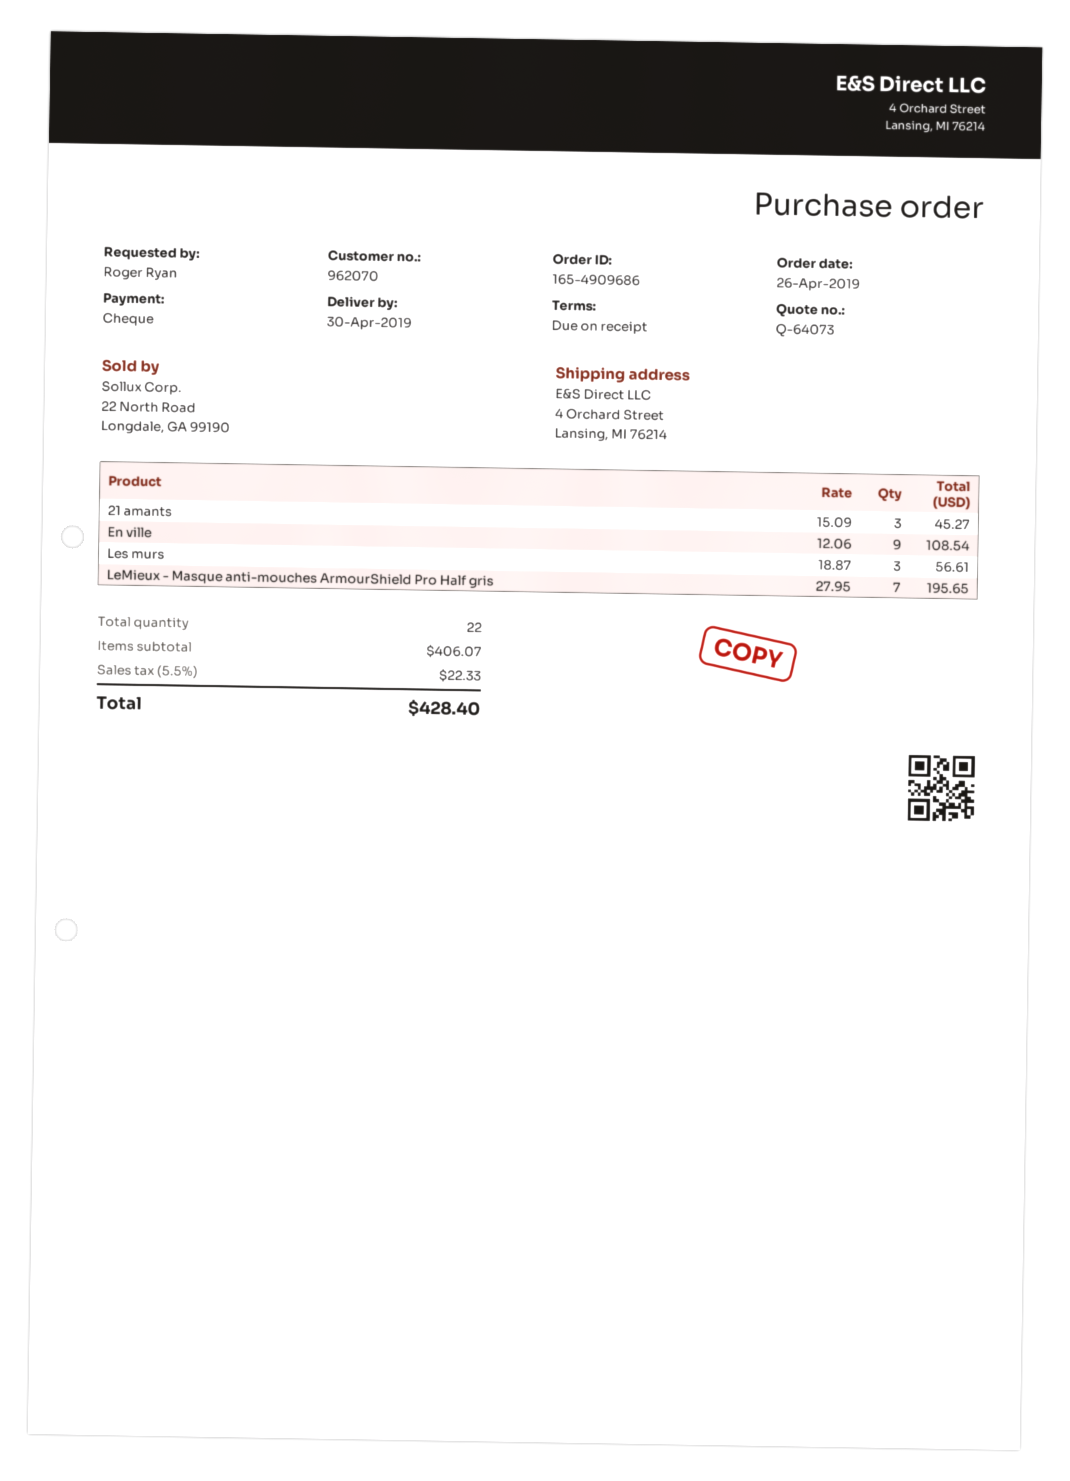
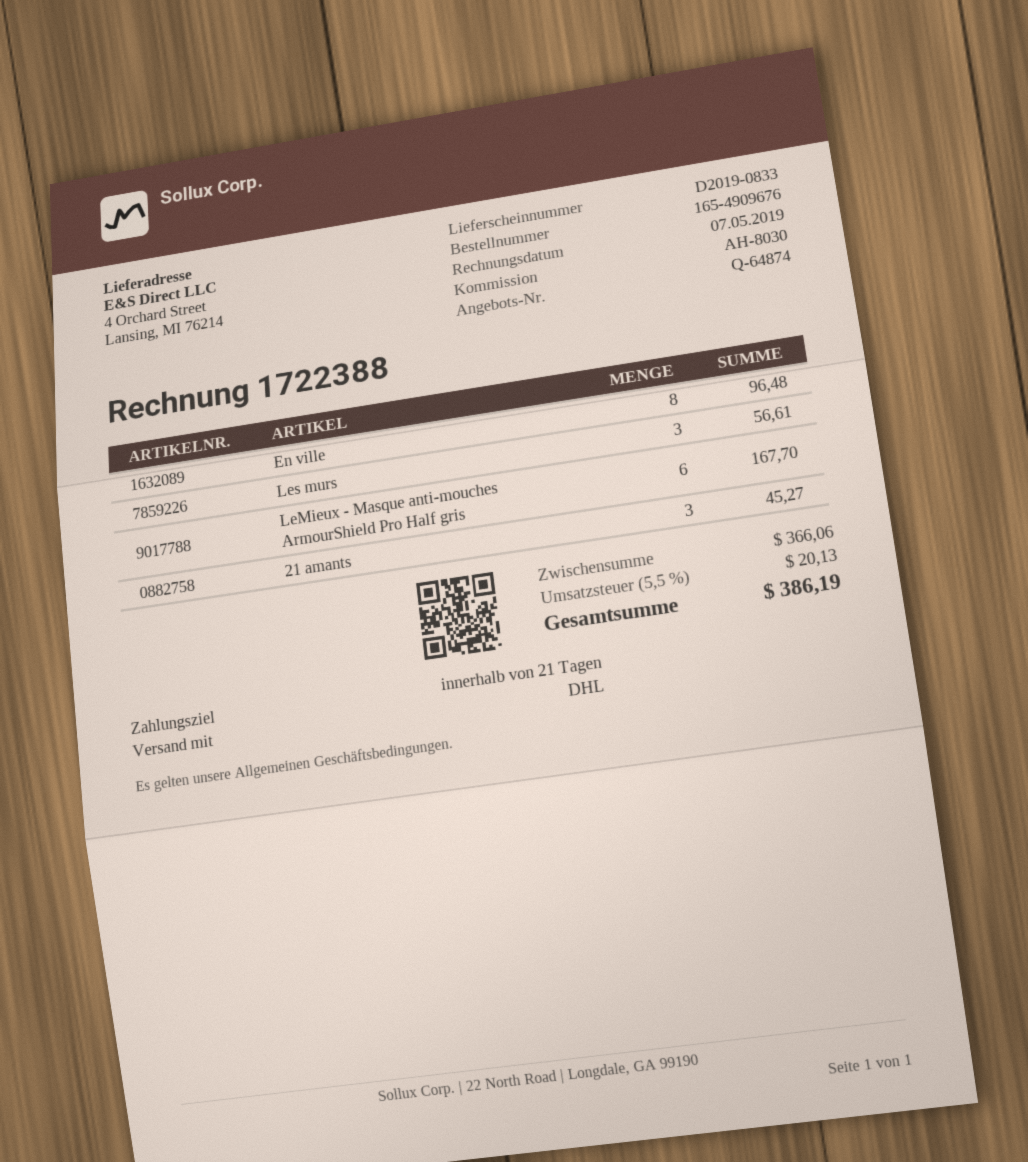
quote number: Q-64073 -> Q-64874
order number: 165-4909686 -> 165-4909676
payment terms: on receipt -> 21 days
En ville: 9 for 108.54 -> 8 for 96.48
LeMieux - Masque anti-mouches ArmourShield Pro Half gris: 7 for 195.65 -> 6 for 167.70
subtotal: 406.07 -> 366.06
tax: 5.5% = 22.33 -> 5.5% = 20.13
total: 428.40 -> 386.19

